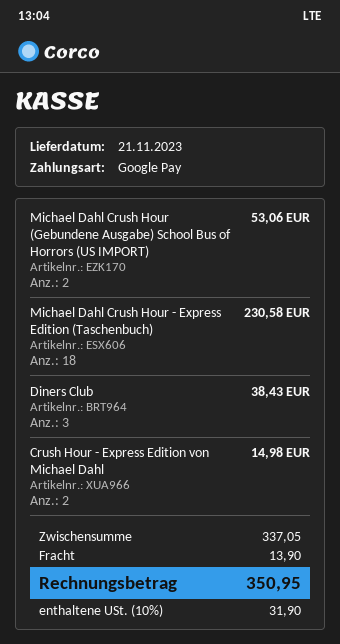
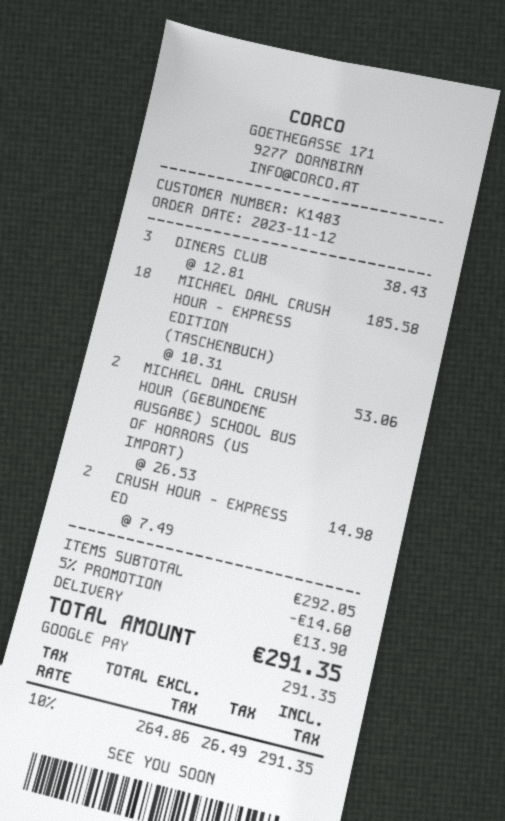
Michael Dahl Crush Hour - Express Edition (Taschenbuch): 18 for 230.58 -> 18 for 185.58
subtotal: 337.05 -> 292.05
discount: none -> 5% = 14.60
tax: 10% = 31.90 -> 10% = 26.49
total: 350.95 -> 291.35

